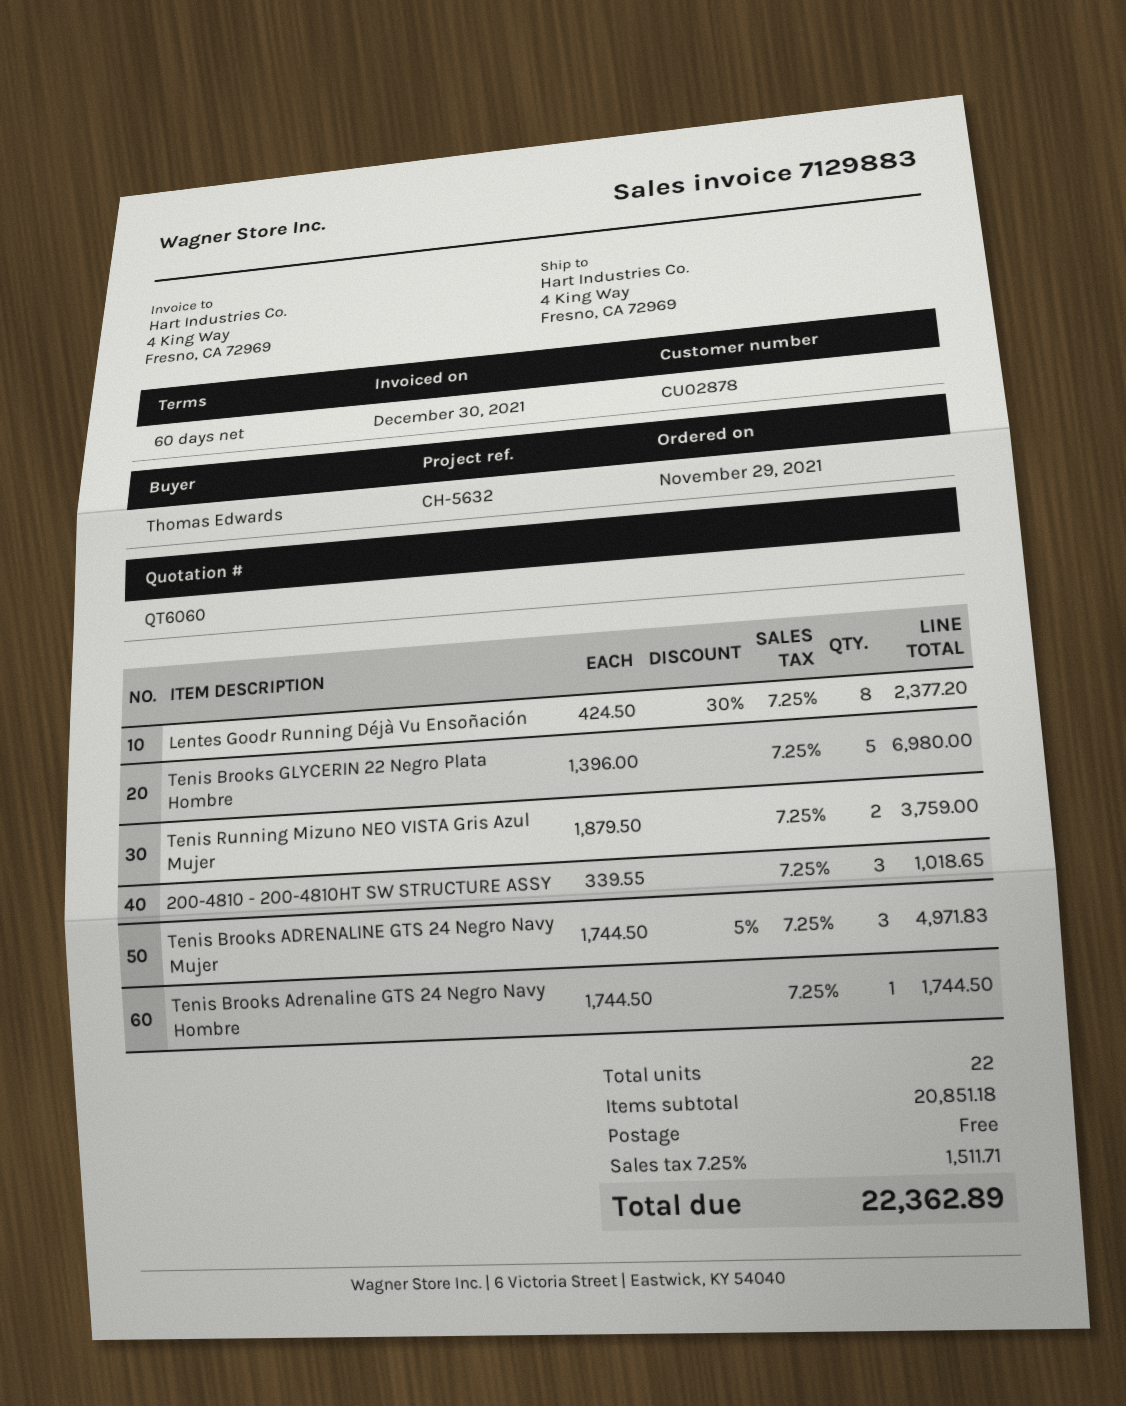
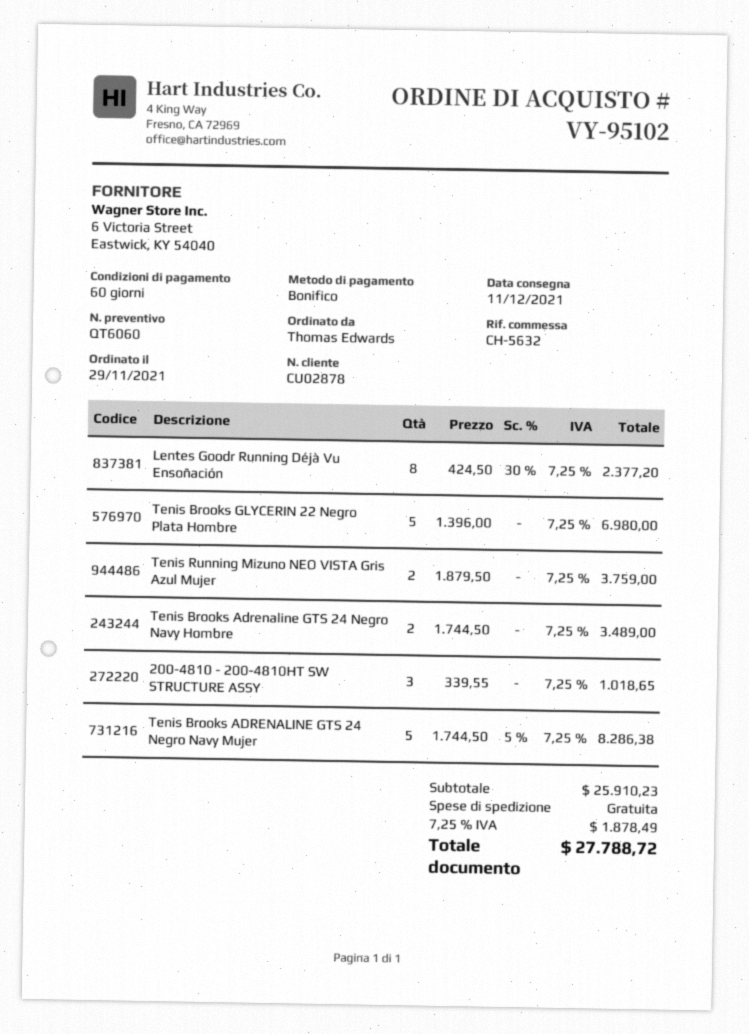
Tenis Brooks ADRENALINE GTS 24 Negro Navy Mujer: 3 x 1744.50 - 5% = 4971.83 -> 5 x 1744.50 - 5% = 8286.38
Tenis Brooks Adrenaline GTS 24 Negro Navy Hombre: 1 x 1744.50 = 1744.50 -> 2 x 1744.50 = 3489.00
subtotal: 20851.18 -> 25910.23
tax: 7.25% = 1511.71 -> 7.25% = 1878.49
total: 22362.89 -> 27788.72

